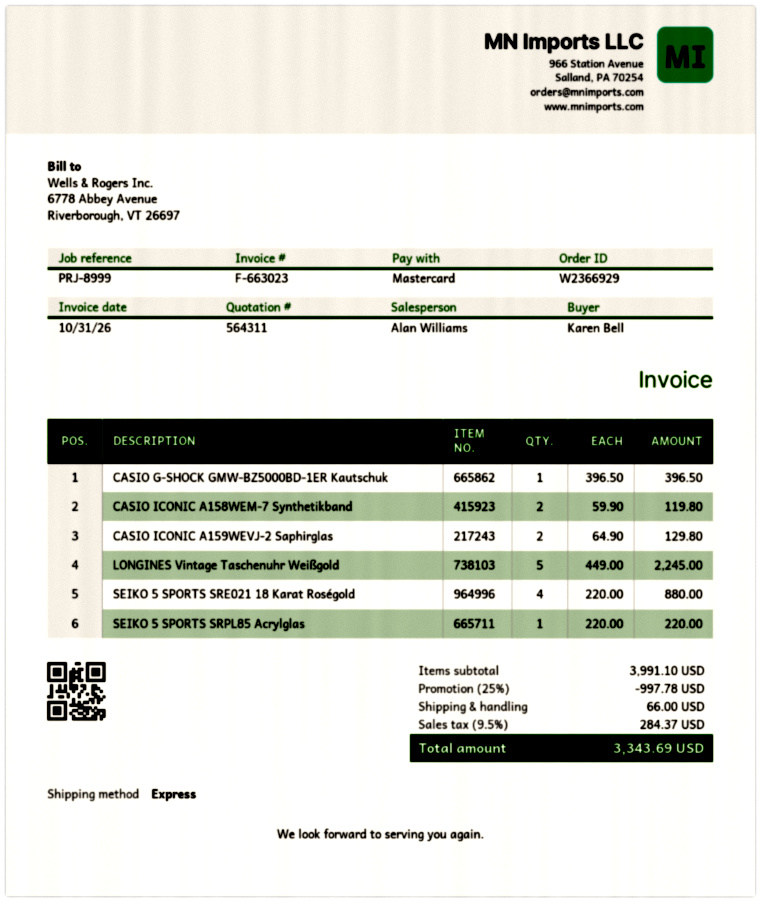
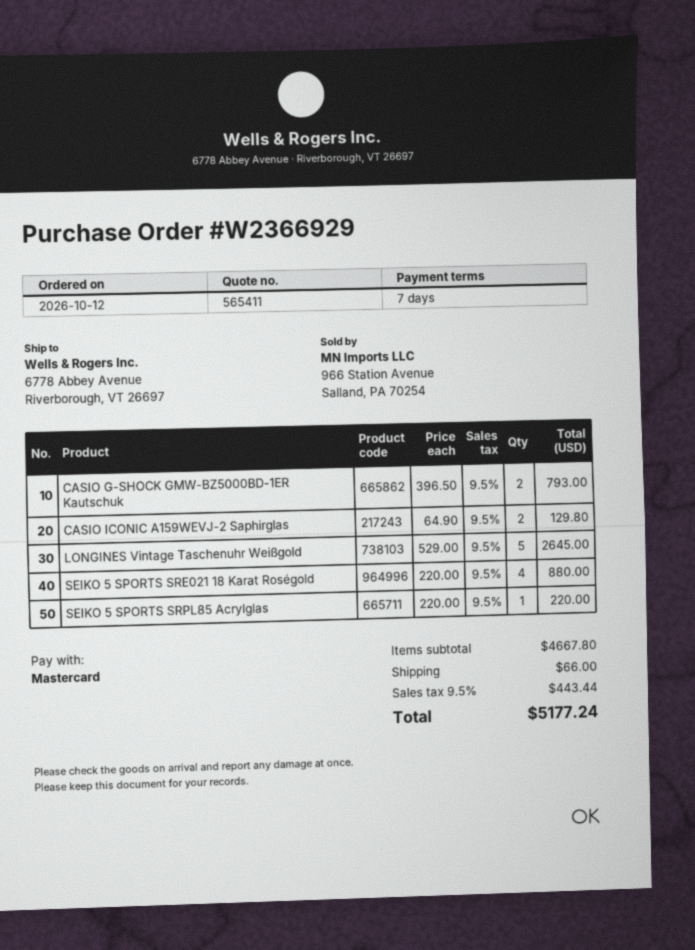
quote number: 564311 -> 565411
CASIO G-SHOCK GMW-BZ5000BD-1ER Kautschuk: 1 x 396.50 = 396.50 -> 2 x 396.50 = 793.00
CASIO ICONIC A158WEM-7 Synthetikband: 2 x 59.90 = 119.80 -> none
LONGINES Vintage Taschenuhr Weißgold: 5 x 449.00 = 2245.00 -> 5 x 529.00 = 2645.00
subtotal: 3991.10 -> 4667.80
discount: 25% = 997.78 -> none
tax: 9.5% = 284.37 -> 9.5% = 443.44
total: 3343.69 -> 5177.24

